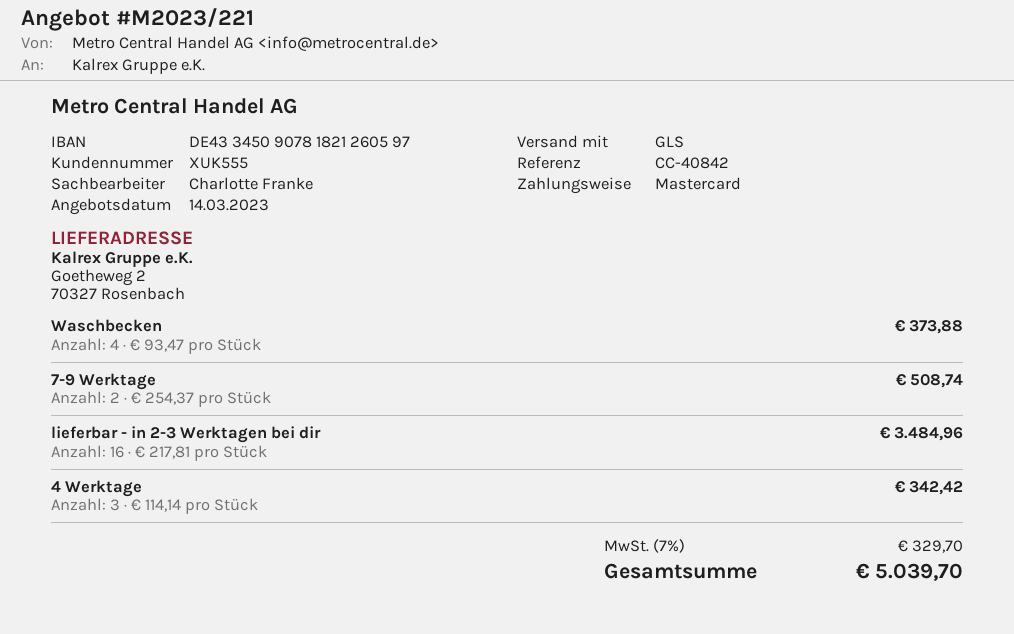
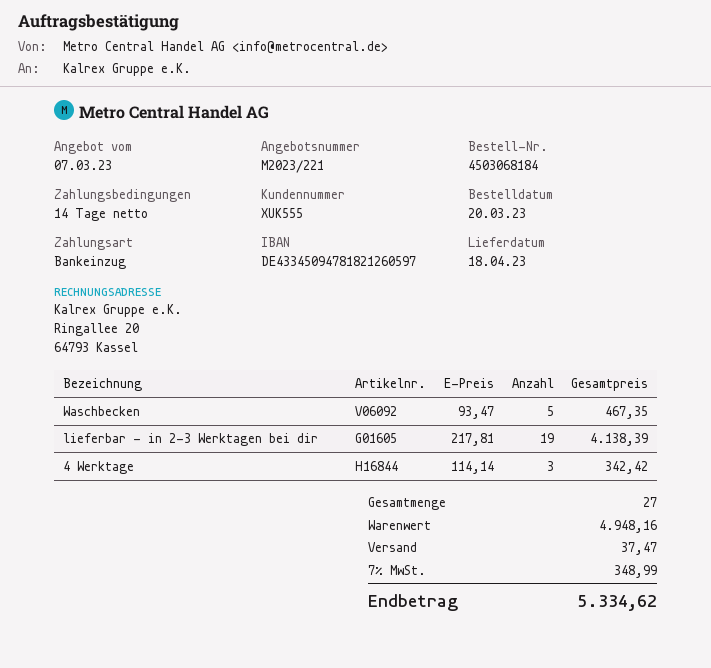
quote date: 2023-03-14 -> 2023-03-07
payment method: Mastercard -> direct debit
bank account: DE43345090781821260597 -> DE43345094781821260597
Waschbecken: 4 x 93.47 = 373.88 -> 5 x 93.47 = 467.35
7-9 Werktage: 2 x 254.37 = 508.74 -> none
lieferbar - in 2-3 Werktagen bei dir: 16 x 217.81 = 3484.96 -> 19 x 217.81 = 4138.39
shipping: none -> 37.47
tax: 7% = 329.70 -> 7% = 348.99
total: 5039.70 -> 5334.62

